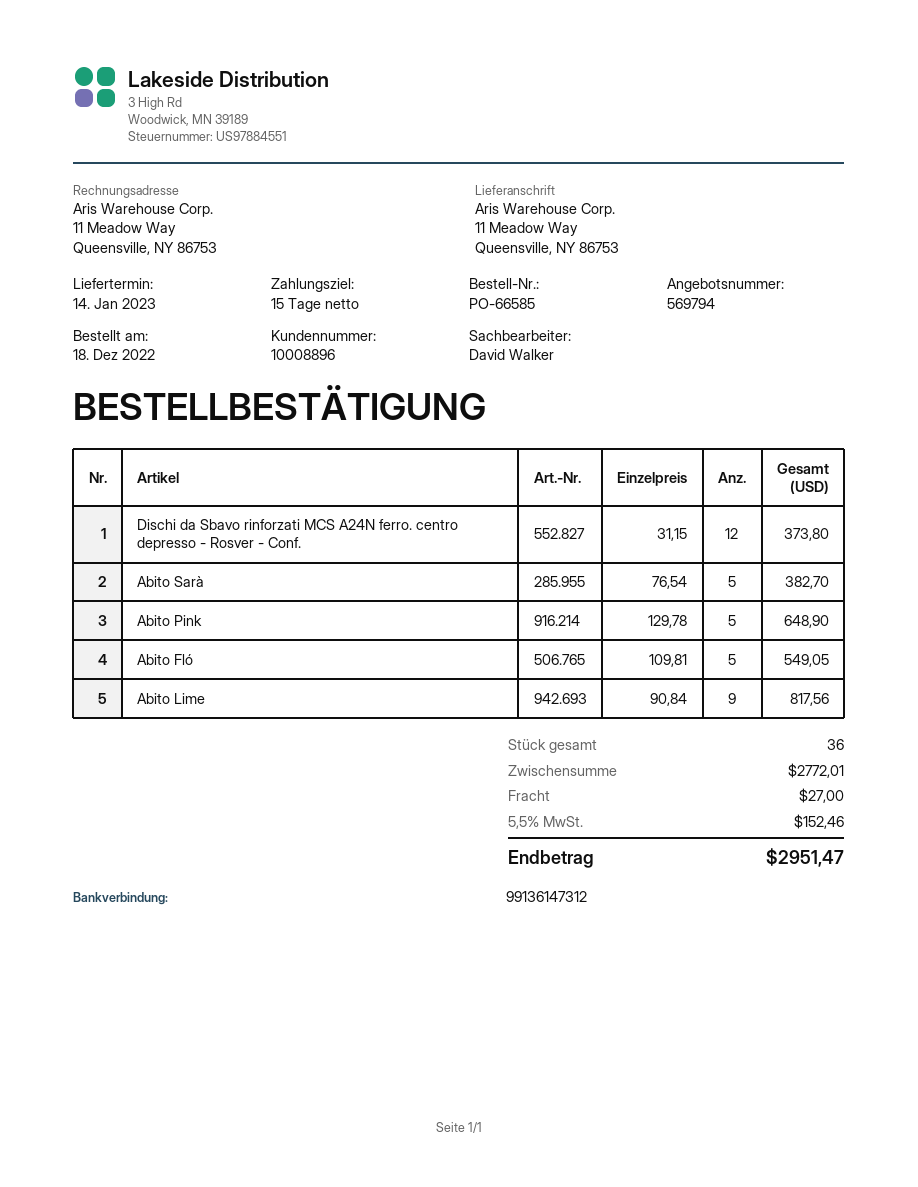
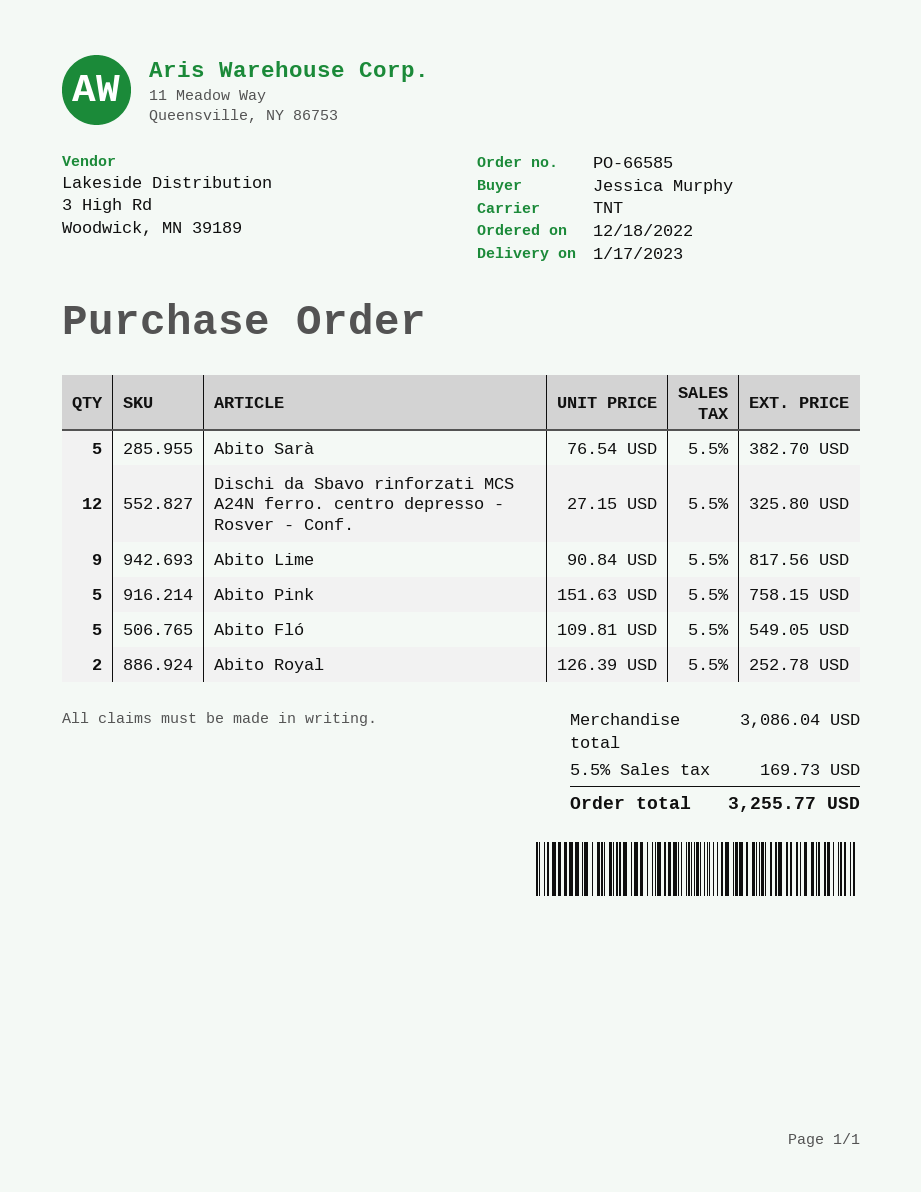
delivery date: 2023-01-14 -> 2023-01-17
Dischi da Sbavo rinforzati MCS A24N ferro. centro depresso - Rosver - Conf.: 12 x 31.15 = 373.80 -> 12 x 27.15 = 325.80
Abito Pink: 5 x 129.78 = 648.90 -> 5 x 151.63 = 758.15
Abito Royal: none -> 2 x 126.39 = 252.78
subtotal: 2772.01 -> 3086.04
shipping: 27.00 -> none
tax: 5.5% = 152.46 -> 5.5% = 169.73
total: 2951.47 -> 3255.77

